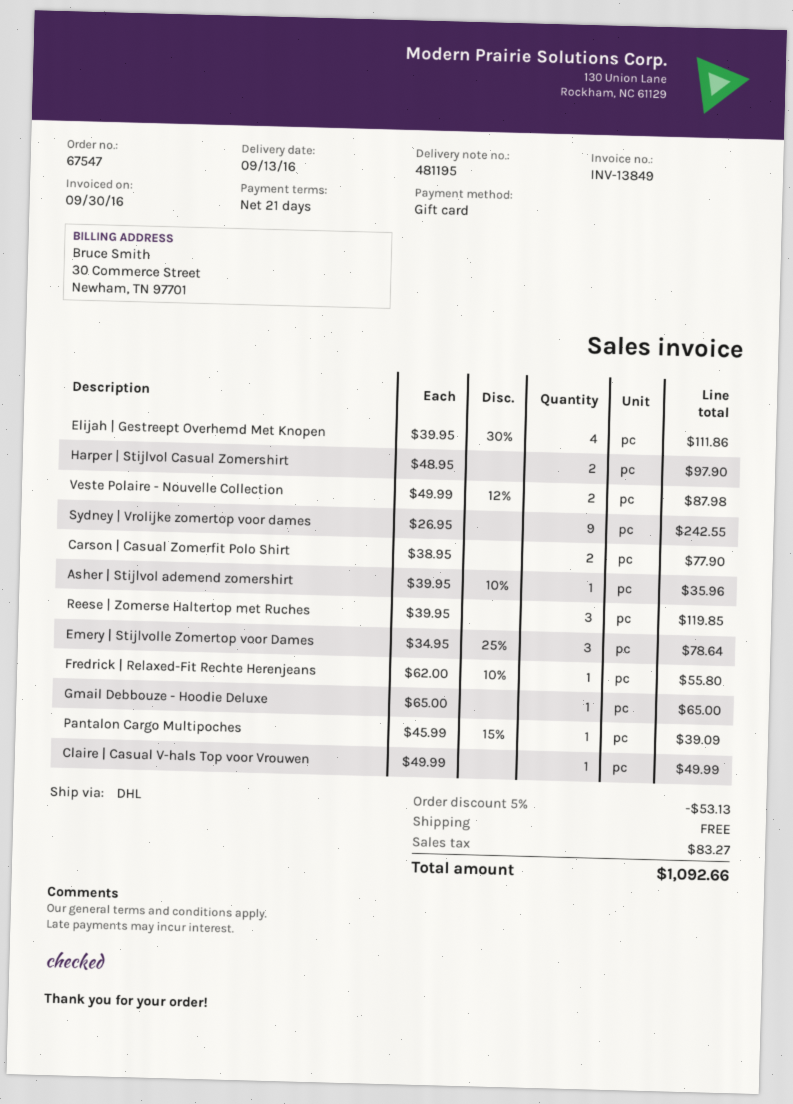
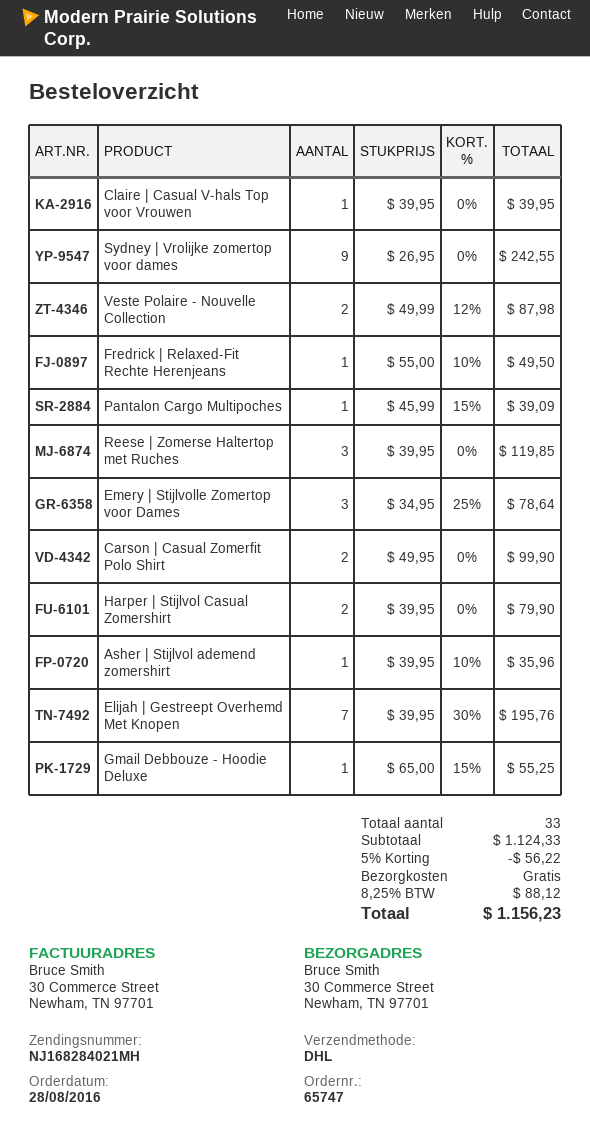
order number: 67547 -> 65747
Elijah | Gestreept Overhemd Met Knopen: 4 x 39.95 - 30% = 111.86 -> 7 x 39.95 - 30% = 195.76
Harper | Stijlvol Casual Zomershirt: 2 x 48.95 = 97.90 -> 2 x 39.95 = 79.90
Carson | Casual Zomerfit Polo Shirt: 2 x 38.95 = 77.90 -> 2 x 49.95 = 99.90
Fredrick | Relaxed-Fit Rechte Herenjeans: 1 x 62.00 - 10% = 55.80 -> 1 x 55.00 - 10% = 49.50
Gmail Debbouze - Hoodie Deluxe: 1 x 65.00 = 65.00 -> 1 x 65.00 - 15% = 55.25
Claire | Casual V-hals Top voor Vrouwen: 1 x 49.99 = 49.99 -> 1 x 39.95 = 39.95
discount: 5% = 53.13 -> 5% = 56.22
tax: 83.27 -> 88.12
total: 1092.66 -> 1156.23

